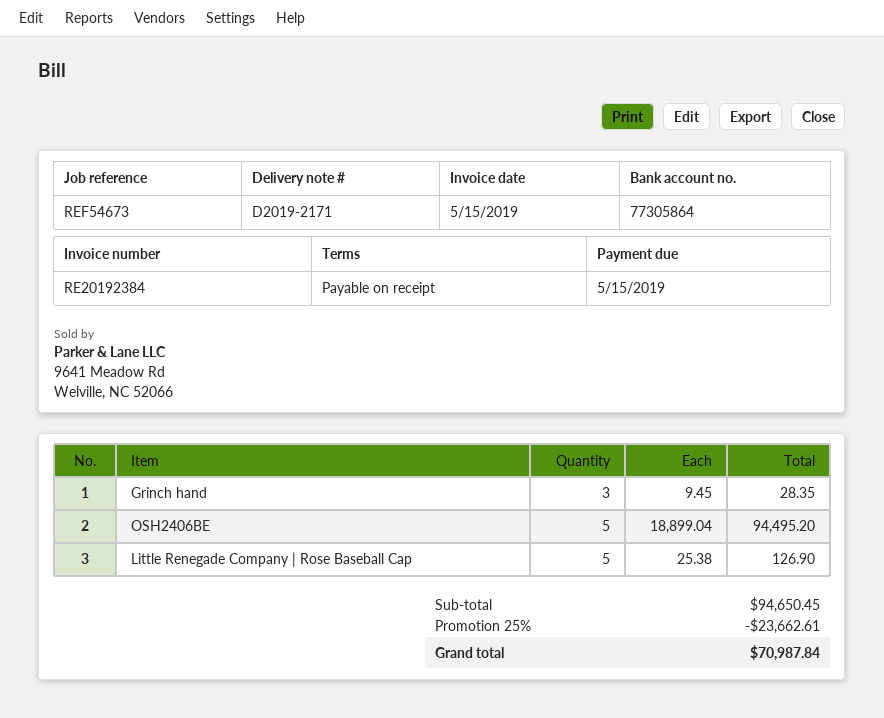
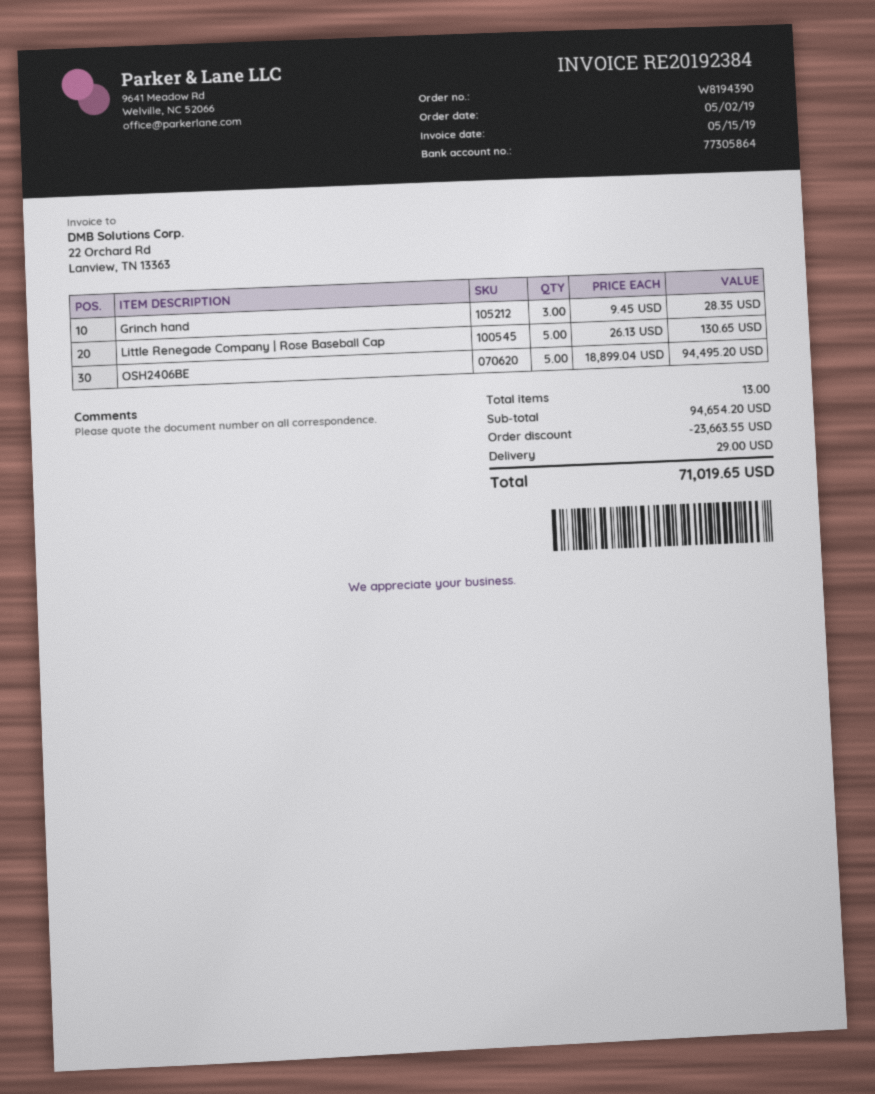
Little Renegade Company | Rose Baseball Cap: 5 x 25.38 = 126.90 -> 5 x 26.13 = 130.65
subtotal: 94650.45 -> 94654.20
discount: 23662.61 -> 23663.55
shipping: none -> 29.00
total: 70987.84 -> 71019.65

